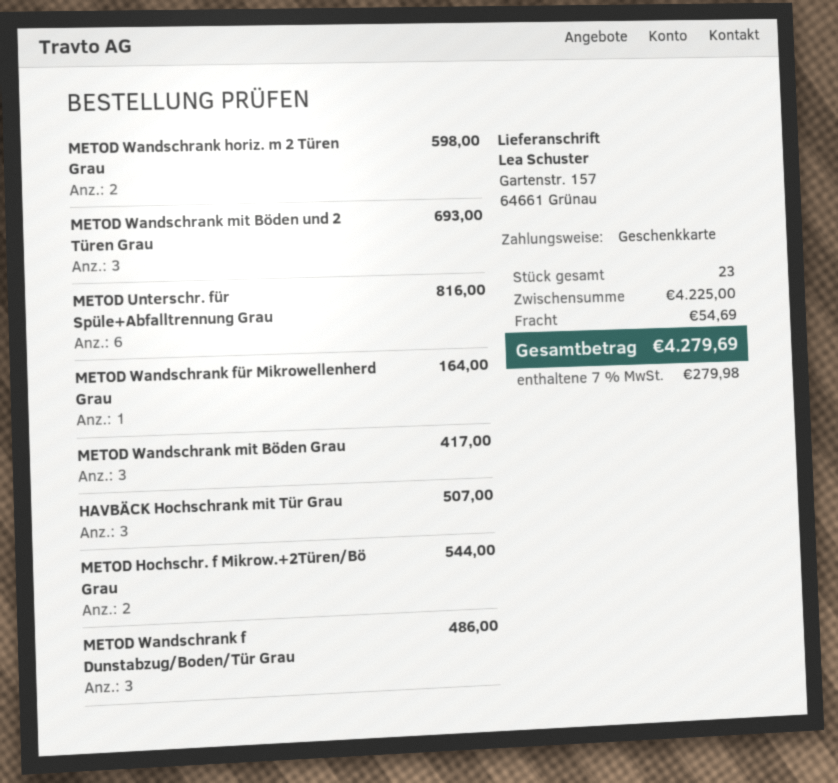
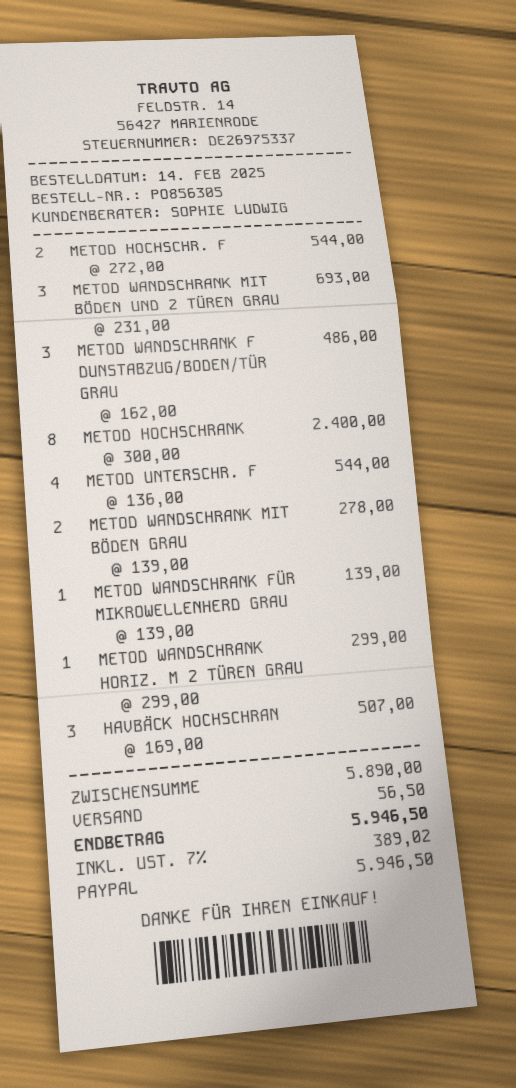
payment method: gift card -> PayPal
METOD Wandschrank horiz. m 2 Türen Grau: 2 for 598.00 -> 1 for 299.00
METOD Unterschr. für Spüle+Abfalltrennung Grau: 6 for 816.00 -> 4 for 544.00
METOD Wandschrank für Mikrowellenherd Grau: 1 for 164.00 -> 1 for 139.00
METOD Wandschrank mit Böden Grau: 3 for 417.00 -> 2 for 278.00
METOD HOCHSCHRANK: none -> 8 for 2400.00
subtotal: 4225.00 -> 5890.00
shipping: 54.69 -> 56.50
tax: 7% = 279.98 -> 7% = 389.02
total: 4279.69 -> 5946.50

